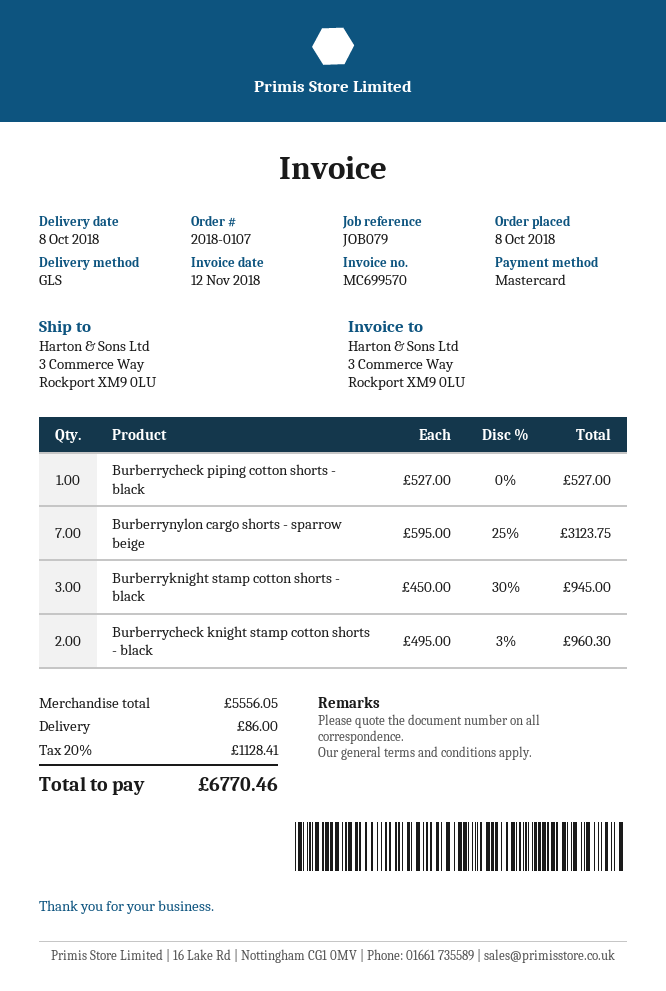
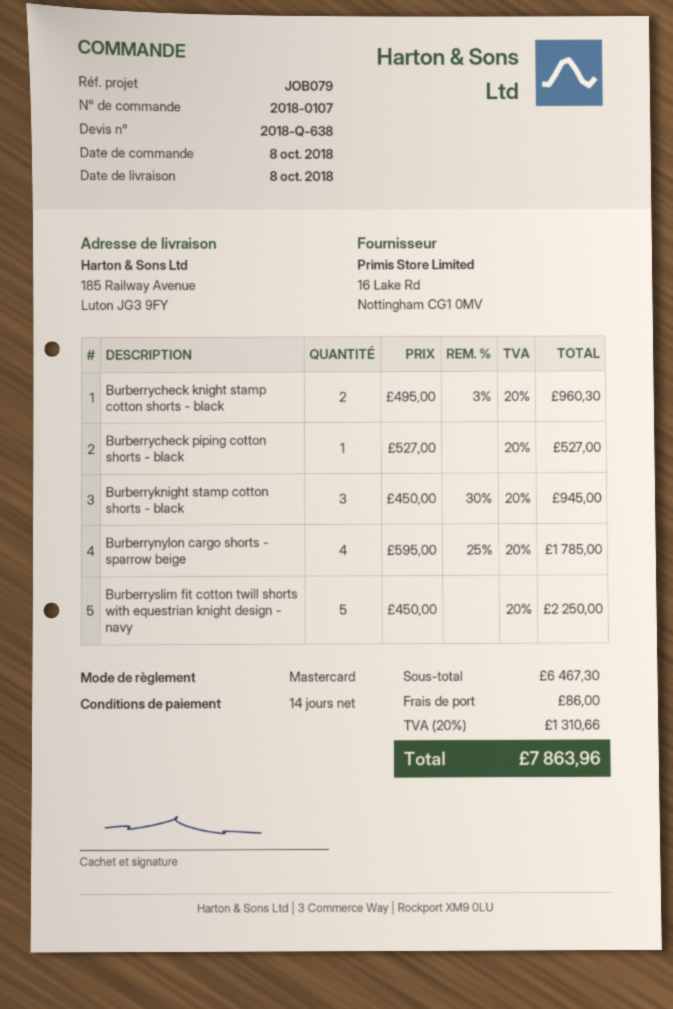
ship to: 3 Commerce Way, Rockport XM9 0LU -> 185 Railway Avenue, Luton JG3 9FY
Burberrynylon cargo shorts - sparrow beige: 7 x 595.00 - 25% = 3123.75 -> 4 x 595.00 - 25% = 1785.00
Burberryslim fit cotton twill shorts with equestrian knight design - navy: none -> 5 x 450.00 = 2250.00
subtotal: 5556.05 -> 6467.30
tax: 20% = 1128.41 -> 20% = 1310.66
total: 6770.46 -> 7863.96

